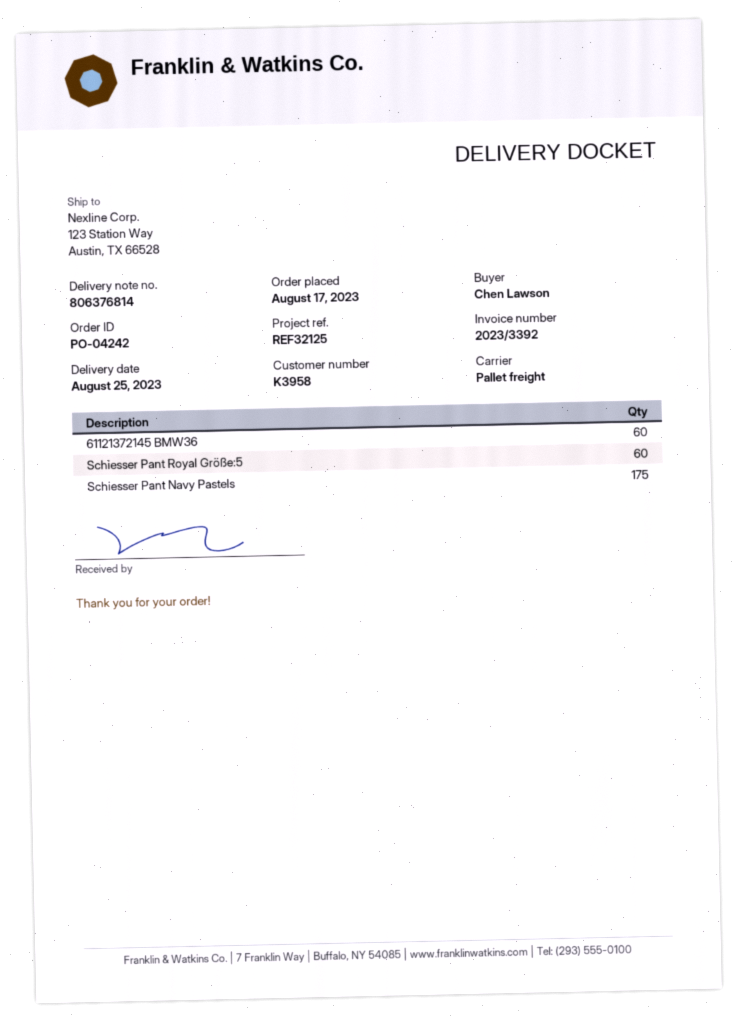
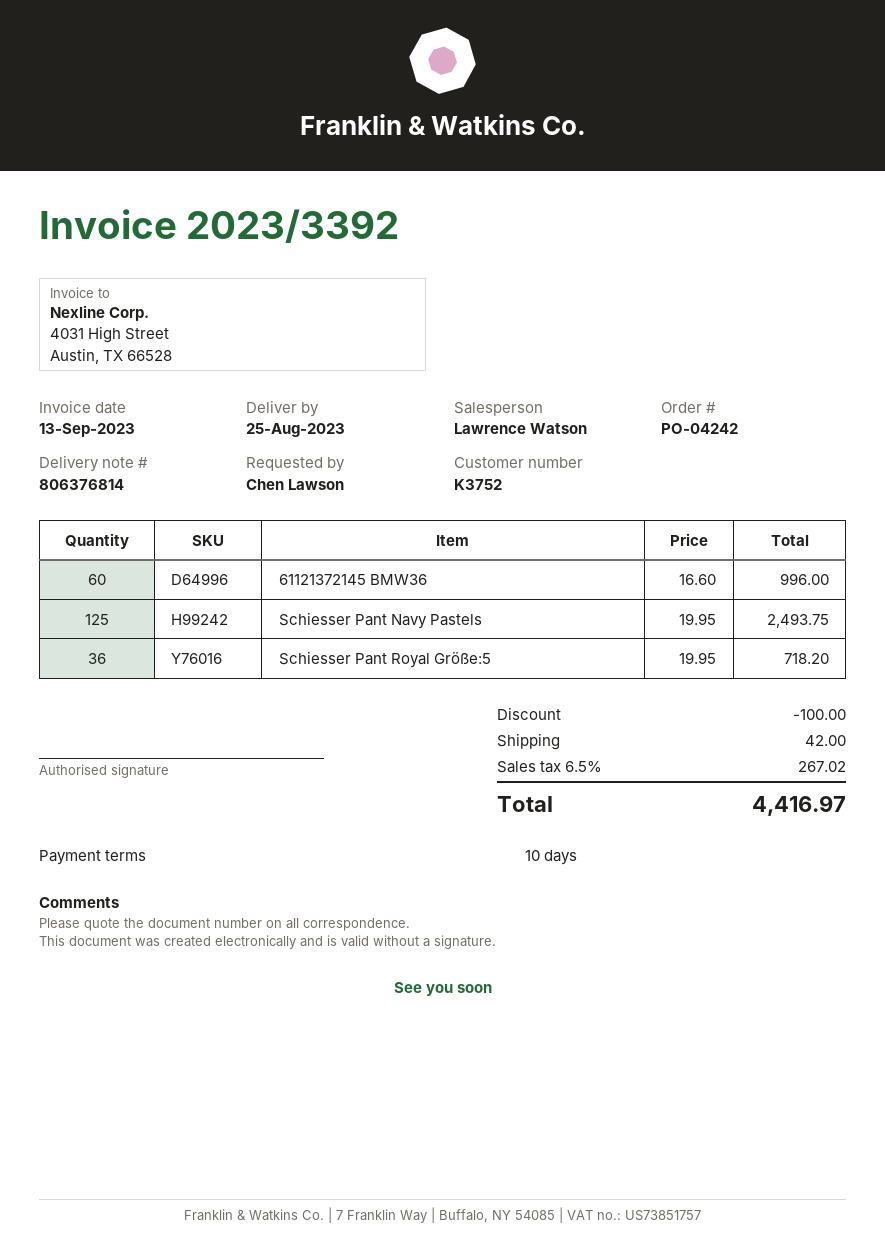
customer number: K3958 -> K3752
Schiesser Pant Royal Größe:5: 60 -> 36
Schiesser Pant Navy Pastels: 175 -> 125

